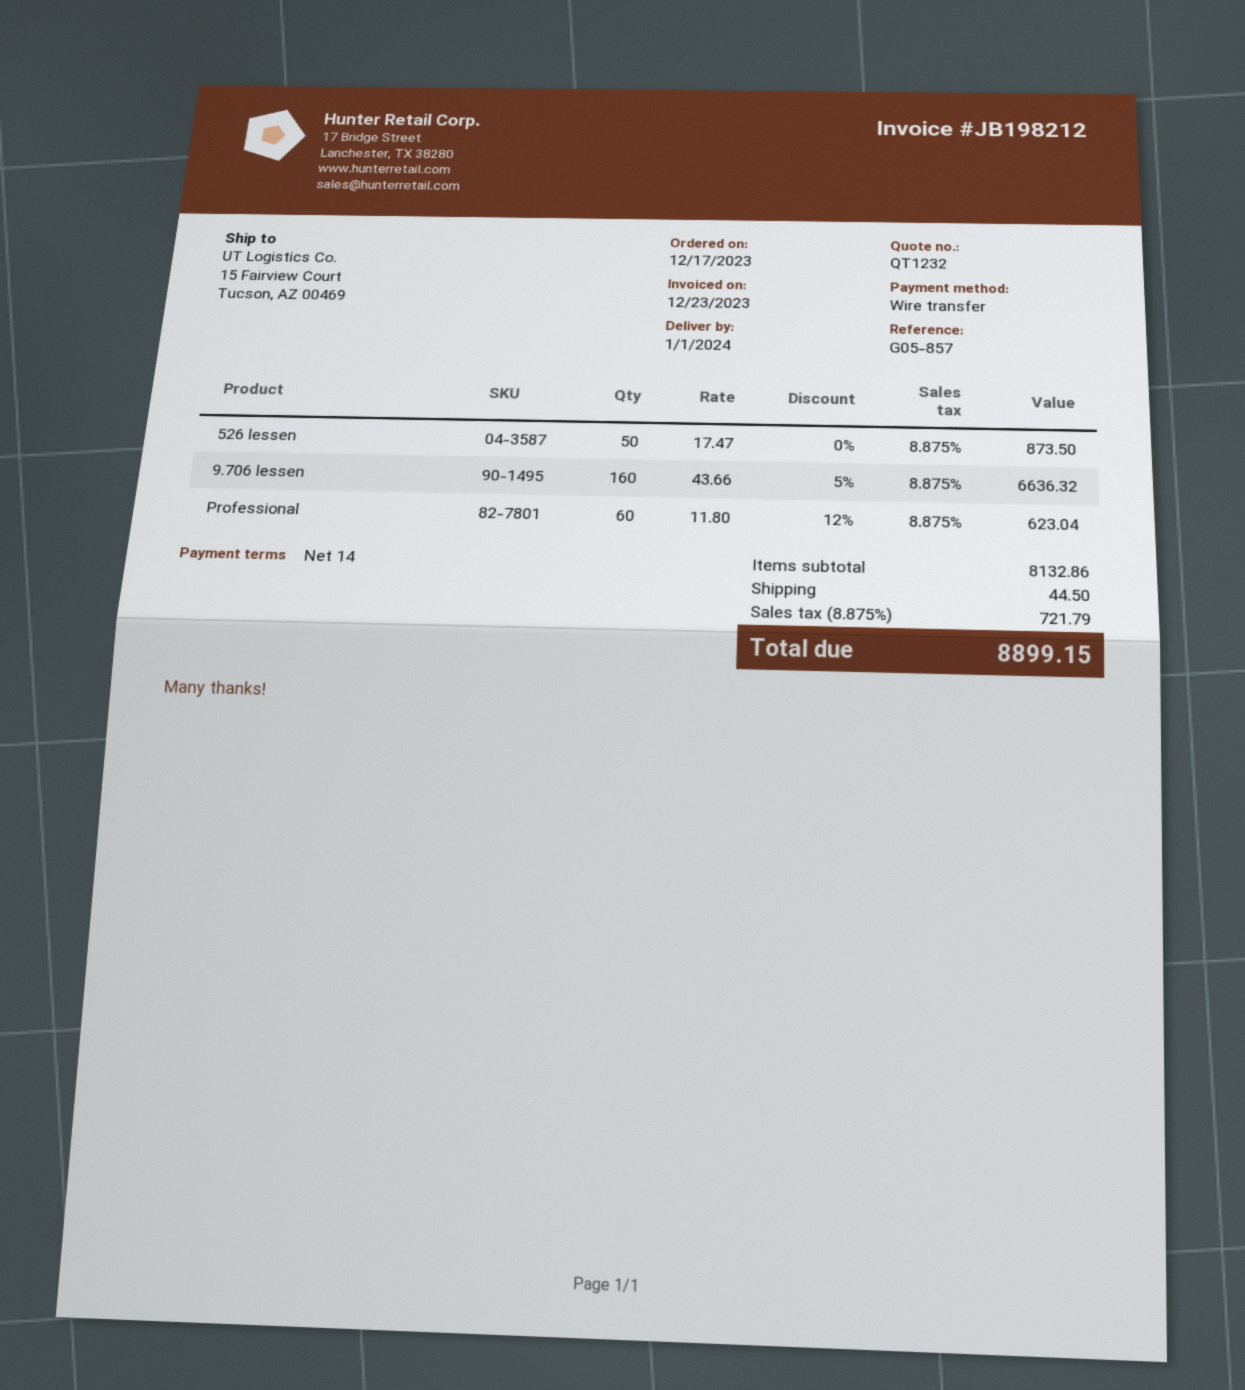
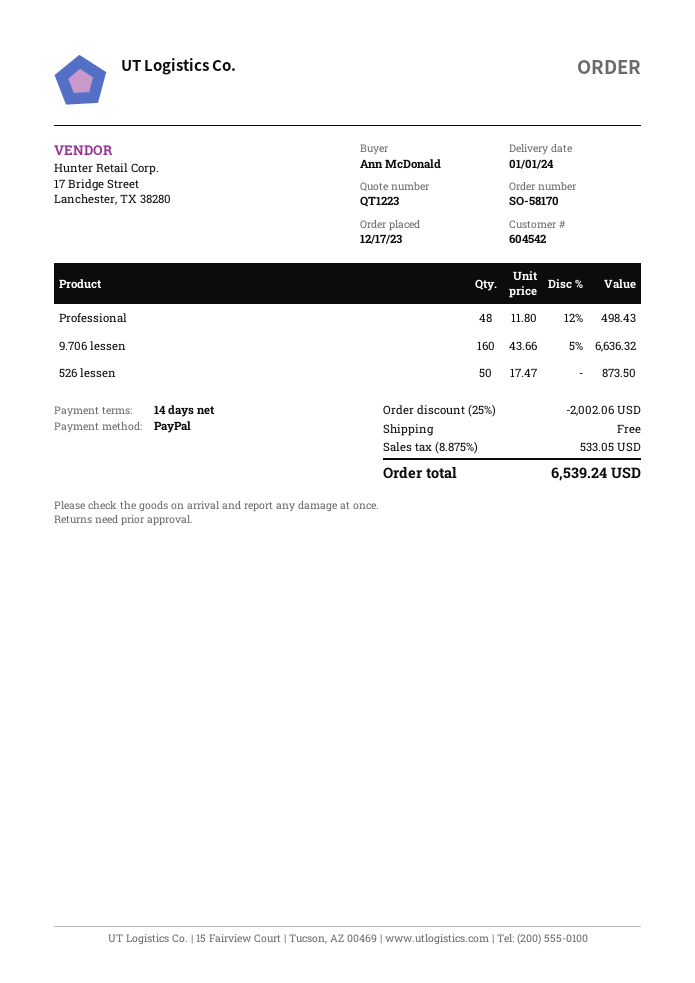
quote number: QT1232 -> QT1223
payment method: bank transfer -> PayPal
Professional: 60 x 11.80 - 12% = 623.04 -> 48 x 11.80 - 12% = 498.43
discount: none -> 25% = 2002.06
shipping: 44.50 -> 0.00
tax: 8.875% = 721.79 -> 8.875% = 533.05
total: 8899.15 -> 6539.24

